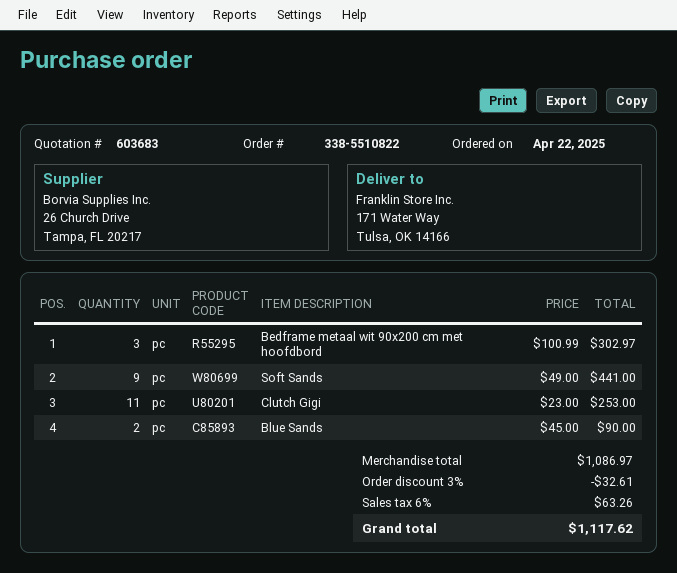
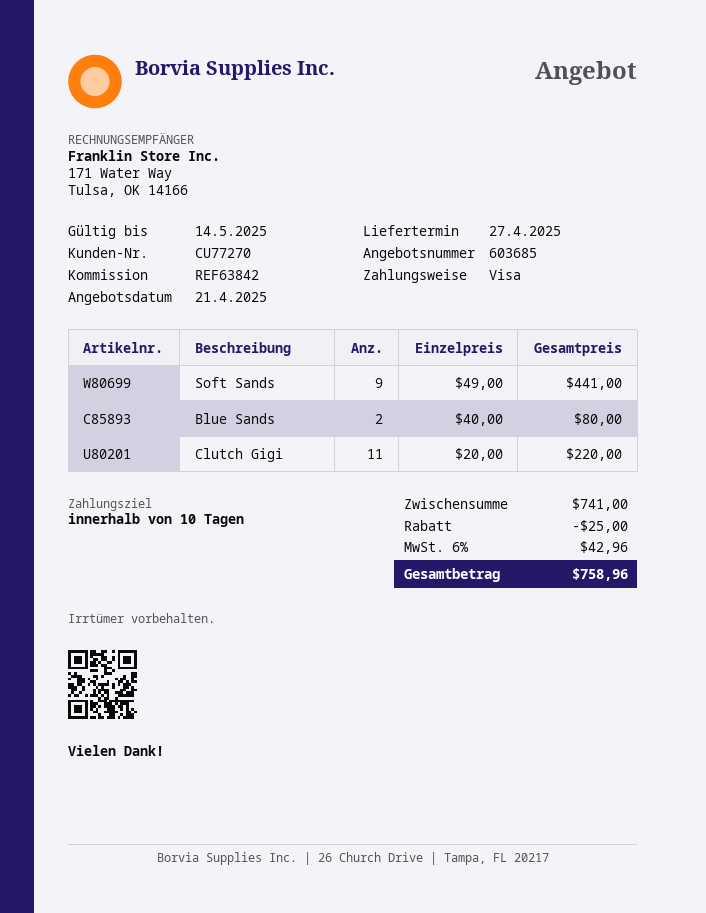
quote number: 603683 -> 603685
Bedframe metaal wit 90x200 cm met hoofdbord: 3 x 100.99 = 302.97 -> none
Clutch Gigi: 11 x 23.00 = 253.00 -> 11 x 20.00 = 220.00
Blue Sands: 2 x 45.00 = 90.00 -> 2 x 40.00 = 80.00
subtotal: 1086.97 -> 741.00
discount: 32.61 -> 25.00
tax: 6% = 63.26 -> 6% = 42.96
total: 1117.62 -> 758.96

